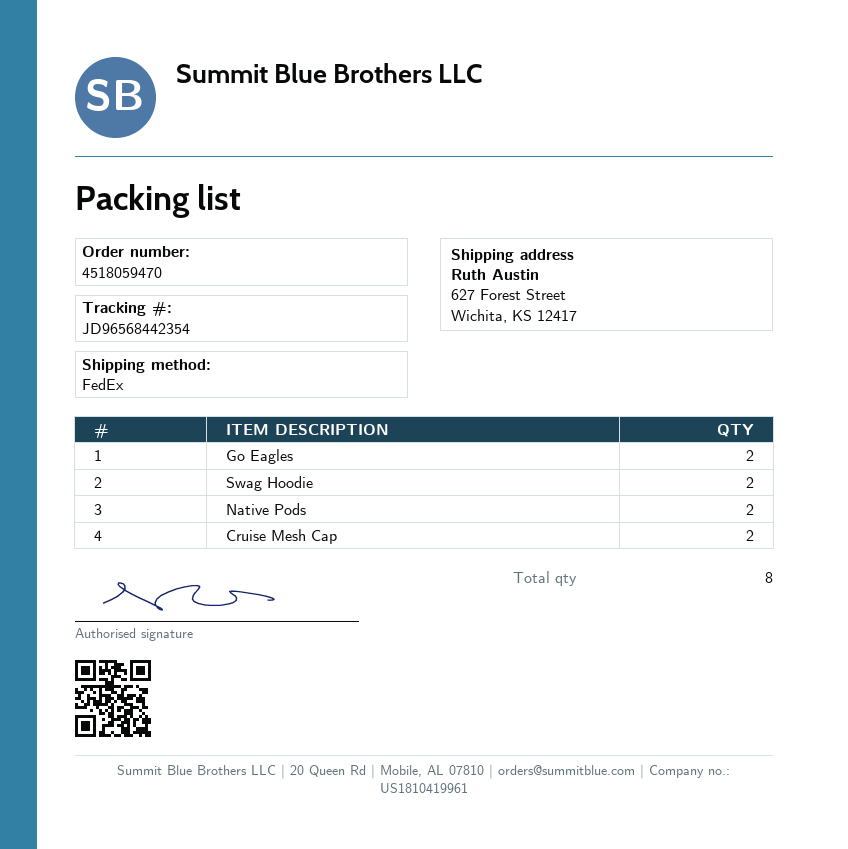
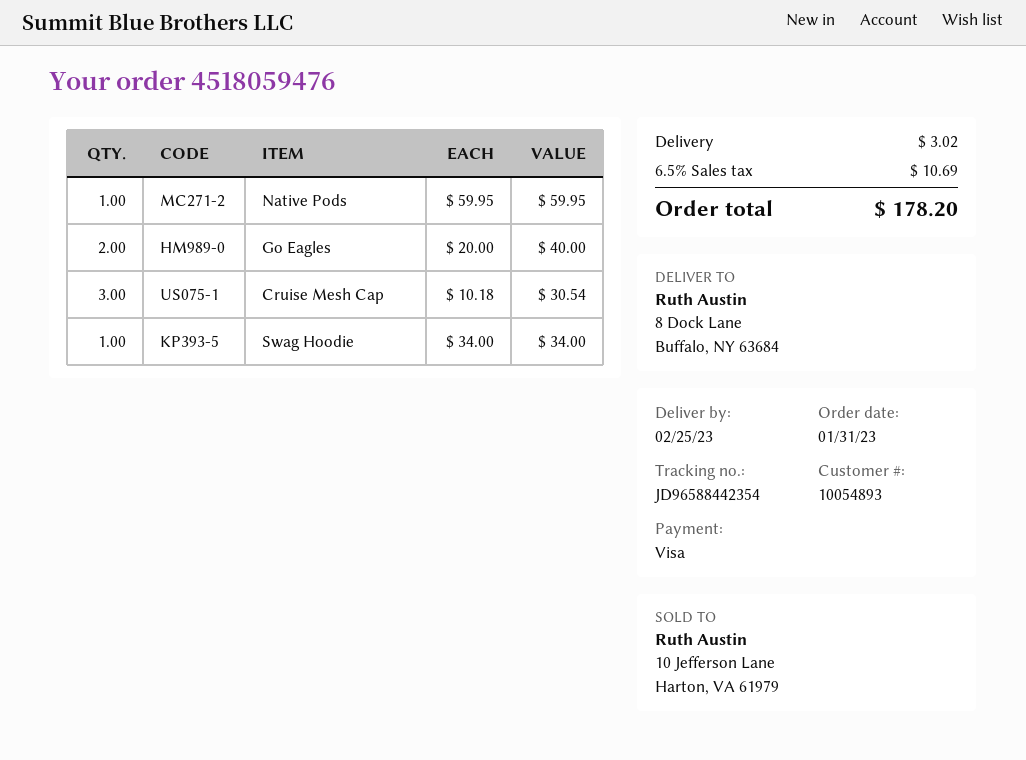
order number: 4518059470 -> 4518059476
tracking number: JD96568442354 -> JD96588442354
ship to: 627 Forest Street, Wichita, KS 12417 -> 8 Dock Lane, Buffalo, NY 63684
Swag Hoodie: 2 -> 1
Native Pods: 2 -> 1
Cruise Mesh Cap: 2 -> 3

